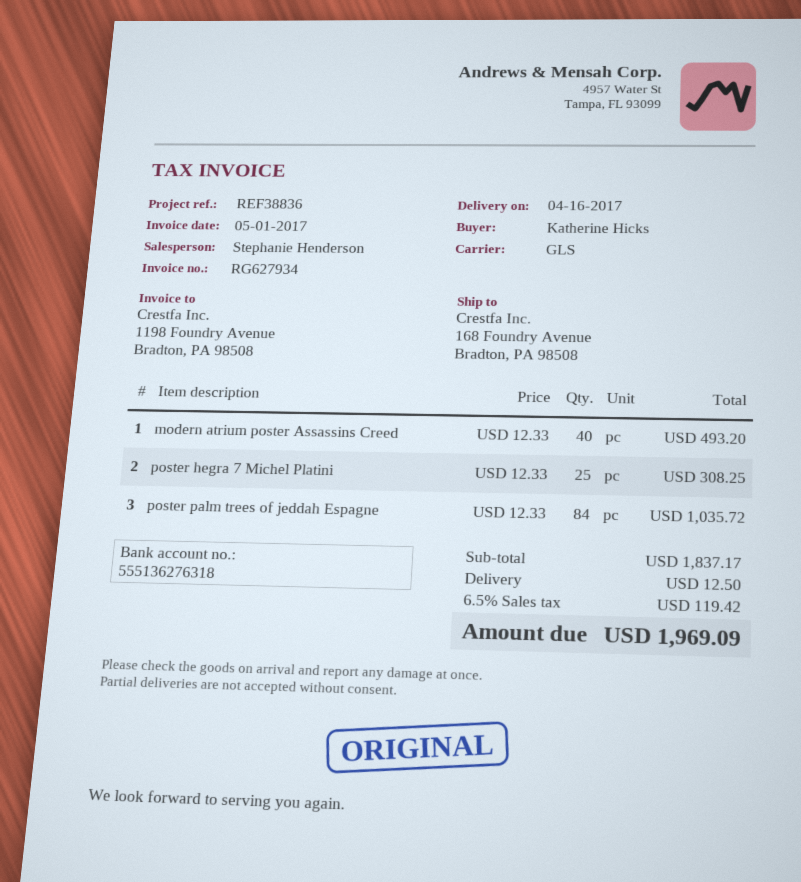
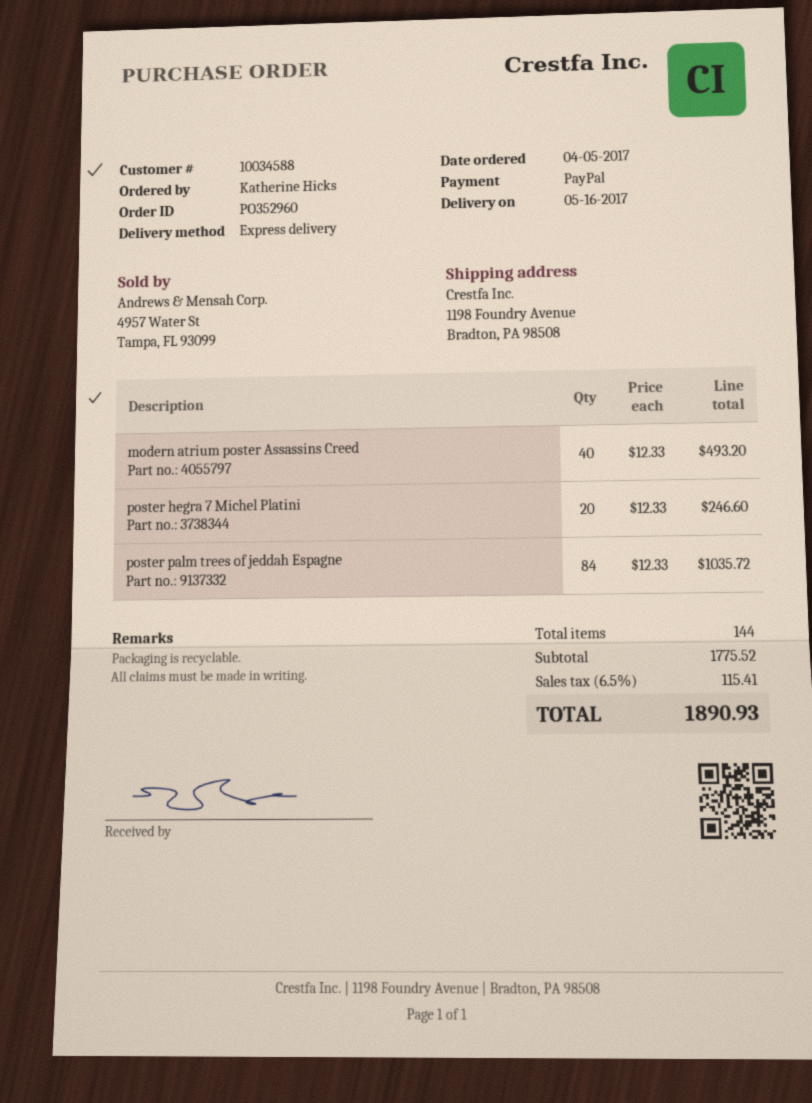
delivery date: 2017-04-16 -> 2017-05-16
shipping method: GLS -> express
ship to: 168 Foundry Avenue, Bradton, PA 98508 -> 1198 Foundry Avenue, Bradton, PA 98508
poster hegra 7 Michel Platini: 25 x 12.33 = 308.25 -> 20 x 12.33 = 246.60
subtotal: 1837.17 -> 1775.52
shipping: 12.50 -> none
tax: 6.5% = 119.42 -> 6.5% = 115.41
total: 1969.09 -> 1890.93

